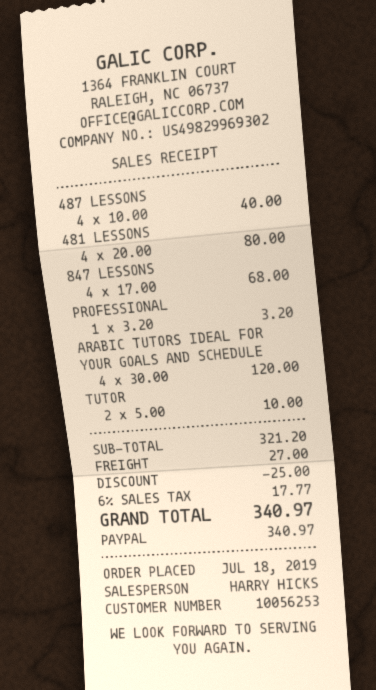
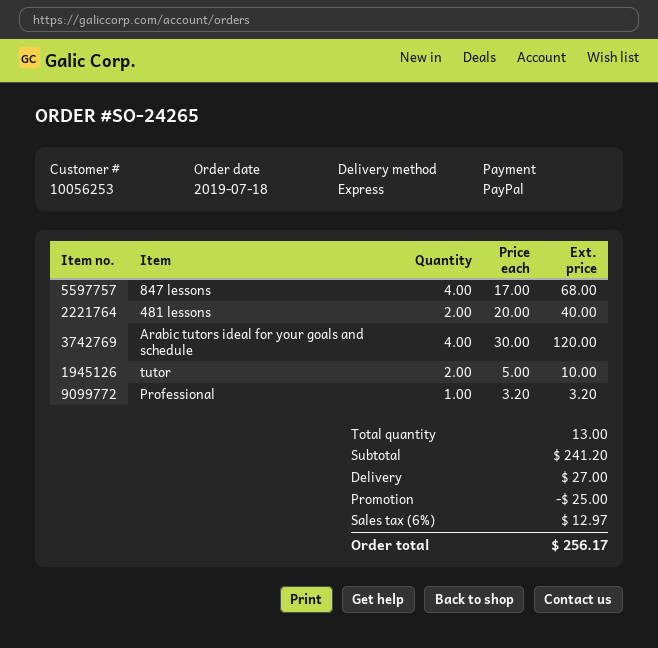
487 LESSONS: 4 x 10.00 = 40.00 -> none
481 LESSONS: 4 x 20.00 = 80.00 -> 2 x 20.00 = 40.00
subtotal: 321.20 -> 241.20
tax: 6% = 17.77 -> 6% = 12.97
total: 340.97 -> 256.17

